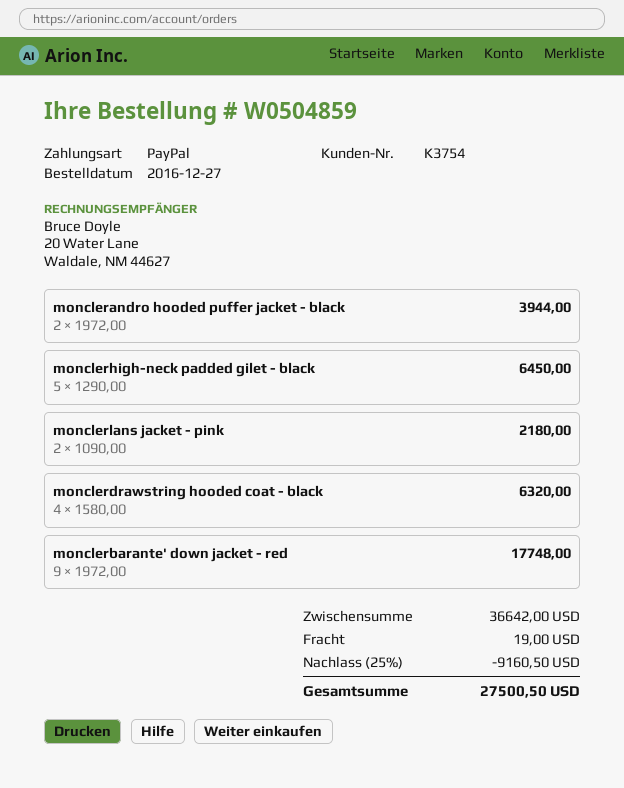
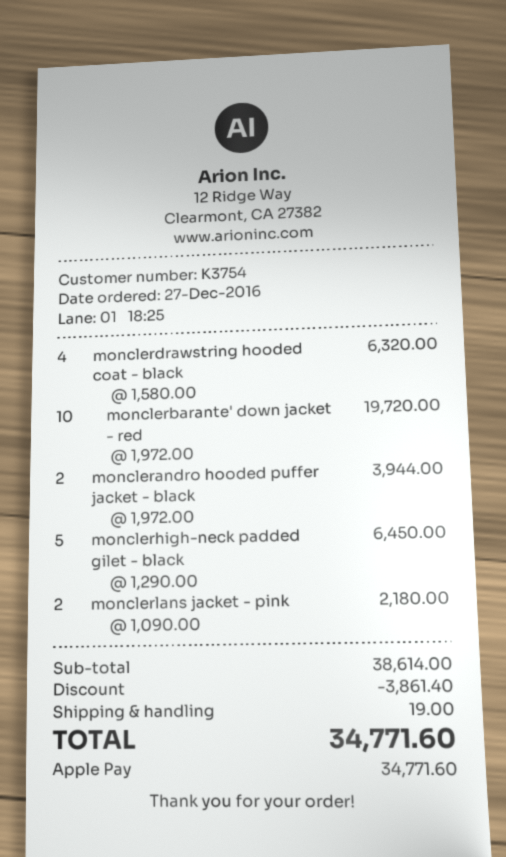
payment method: PayPal -> Apple Pay
monclerbarante' down jacket - red: 9 x 1972.00 = 17748.00 -> 10 x 1972.00 = 19720.00
subtotal: 36642.00 -> 38614.00
discount: 9160.50 -> 3861.40
total: 27500.50 -> 34771.60

